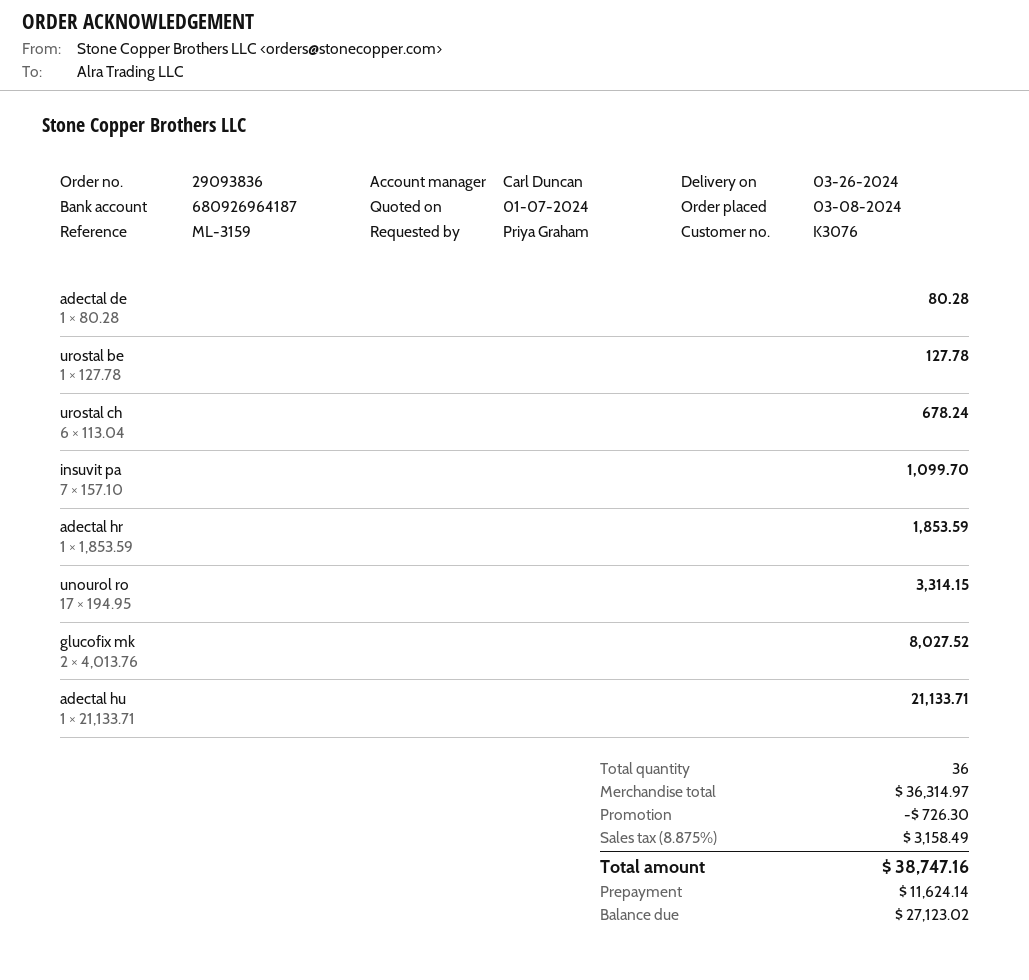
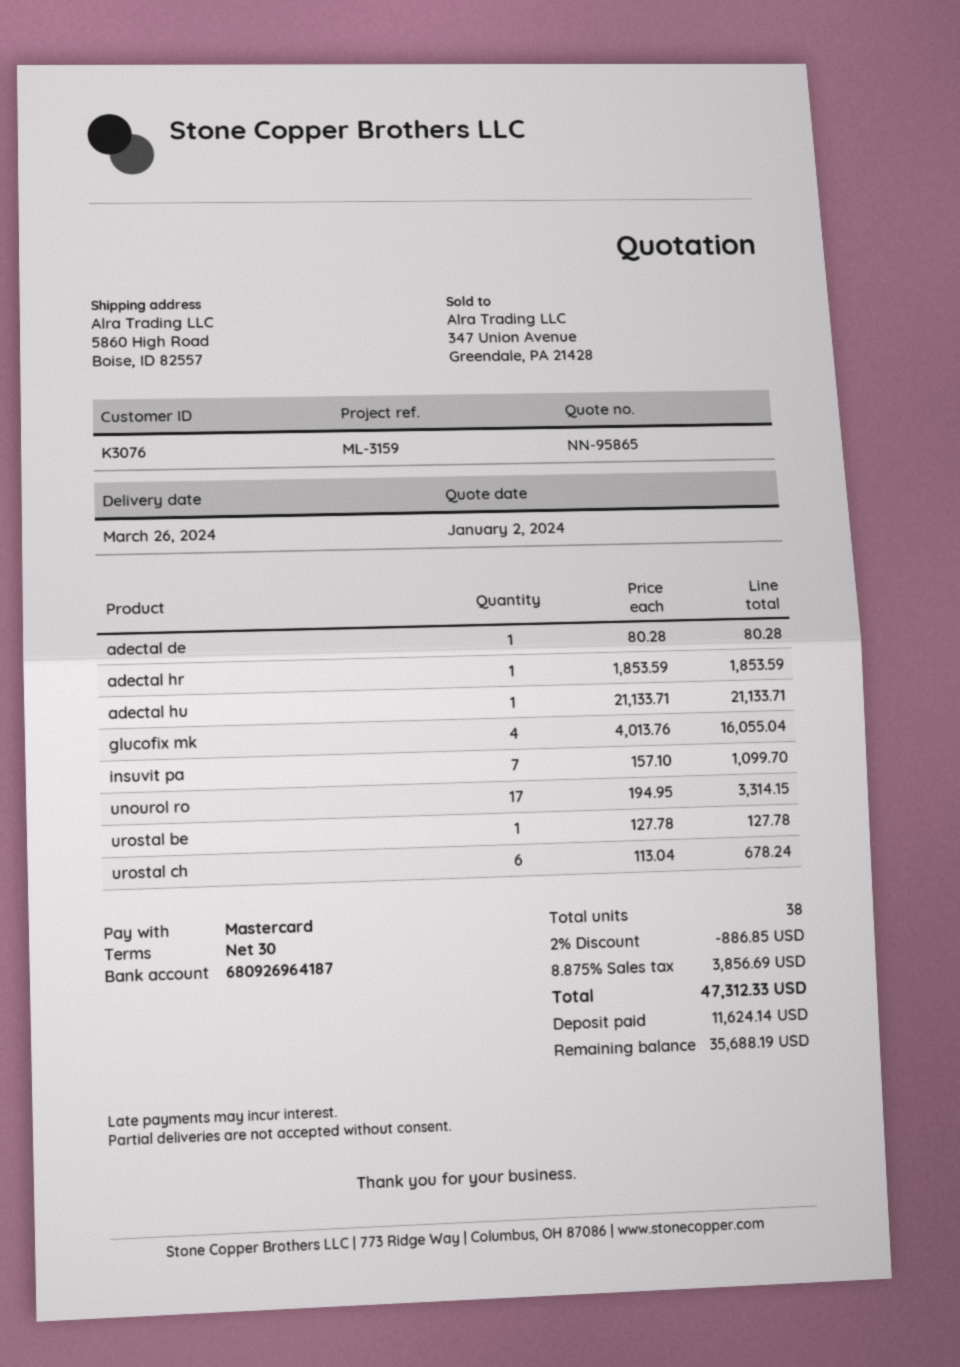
quote date: 2024-01-07 -> 2024-01-02
glucofix mk: 2 x 4013.76 = 8027.52 -> 4 x 4013.76 = 16055.04
total quantity: 36 -> 38
discount: 726.30 -> 886.85
tax: 8.875% = 3158.49 -> 8.875% = 3856.69
total: 38747.16 -> 47312.33
balance: 27123.02 -> 35688.19

